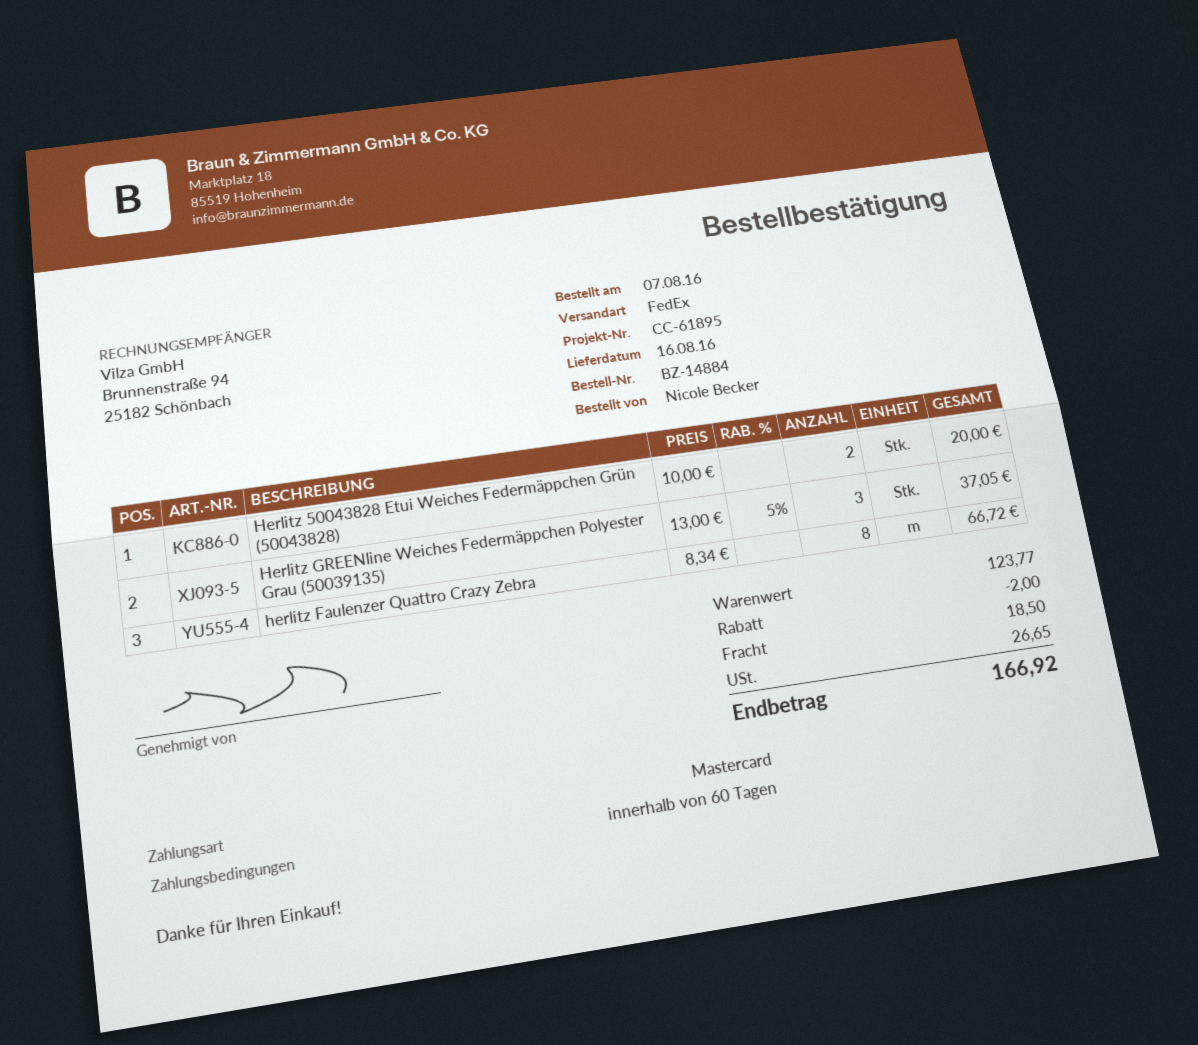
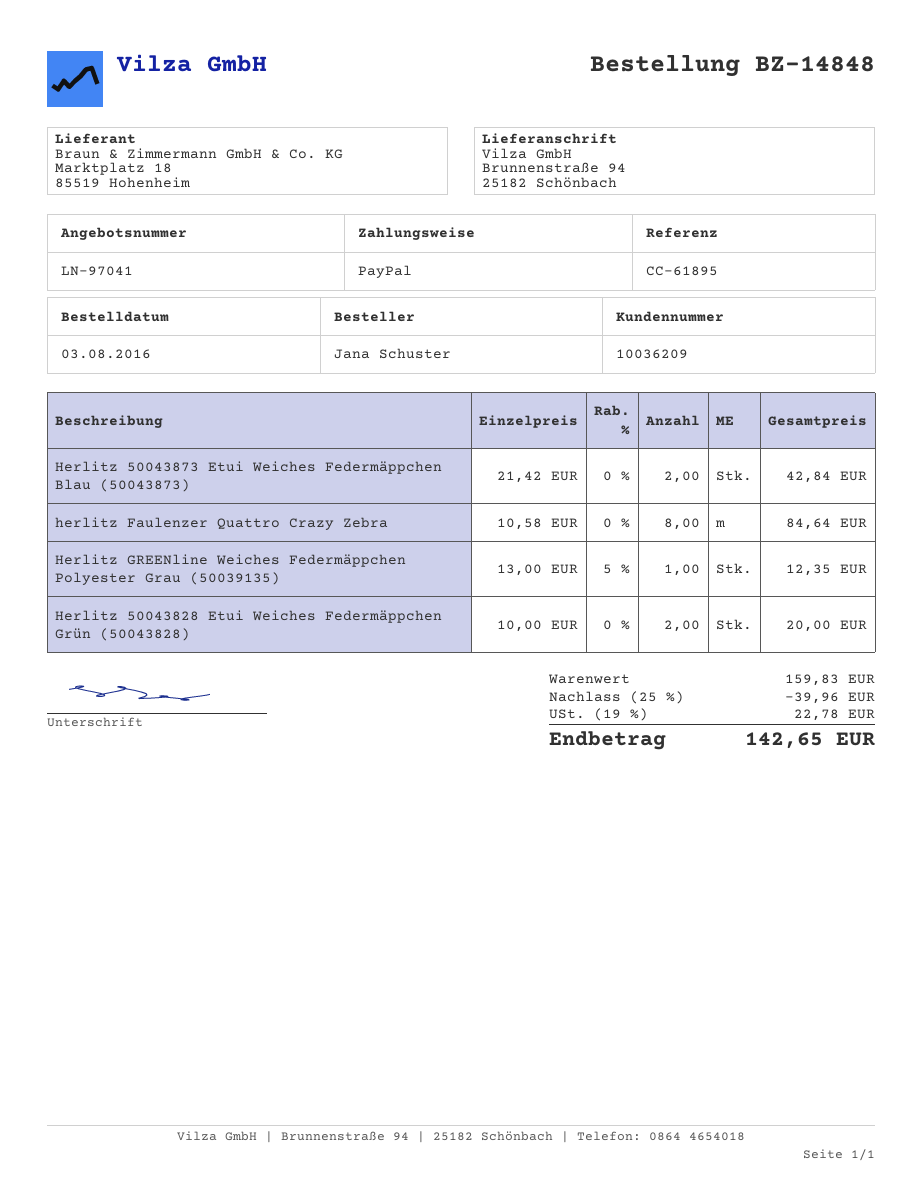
order number: BZ-14884 -> BZ-14848
order date: 2016-08-07 -> 2016-08-03
ordered by: Nicole Becker -> Jana Schuster
payment method: Mastercard -> PayPal
Herlitz GREENline Weiches Federmäppchen Polyester Grau (50039135): 3 x 13.00 - 5% = 37.05 -> 1 x 13.00 - 5% = 12.35
herlitz Faulenzer Quattro Crazy Zebra: 8 x 8.34 = 66.72 -> 8 x 10.58 = 84.64
Herlitz 50043873 Etui Weiches Federmäppchen Blau (50043873): none -> 2 x 21.42 = 42.84
subtotal: 123.77 -> 159.83
discount: 2.00 -> 39.96
shipping: 18.50 -> none
tax: 26.65 -> 22.78
total: 166.92 -> 142.65

